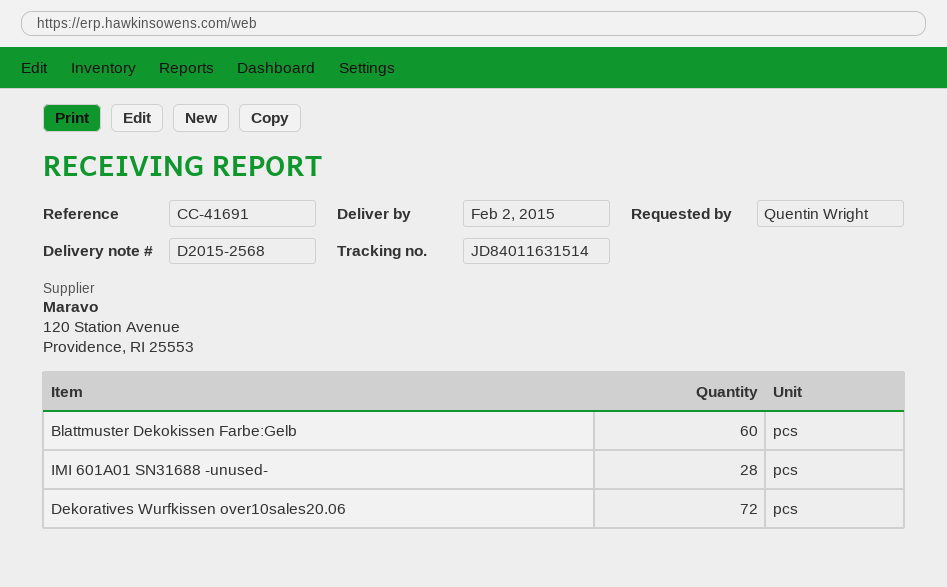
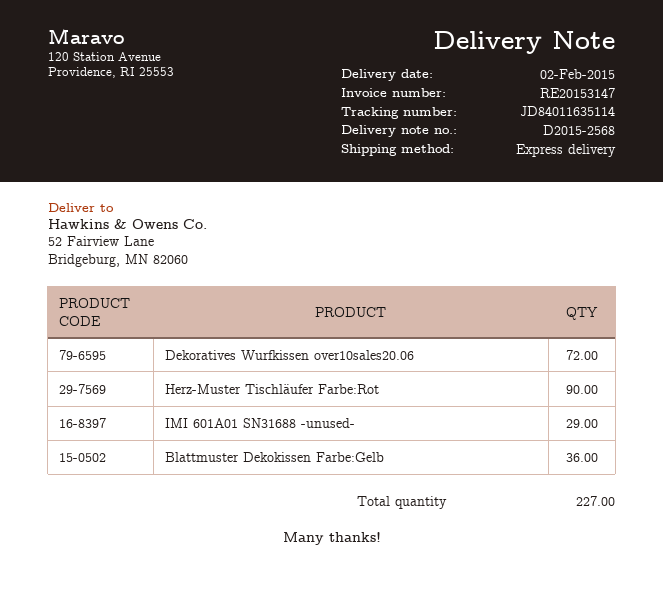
tracking number: JD84011631514 -> JD84011635114
Blattmuster Dekokissen Farbe:Gelb: 60 -> 36
IMI 601A01 SN31688 -unused-: 28 -> 29
Herz-Muster Tischläufer Farbe:Rot: none -> 90

